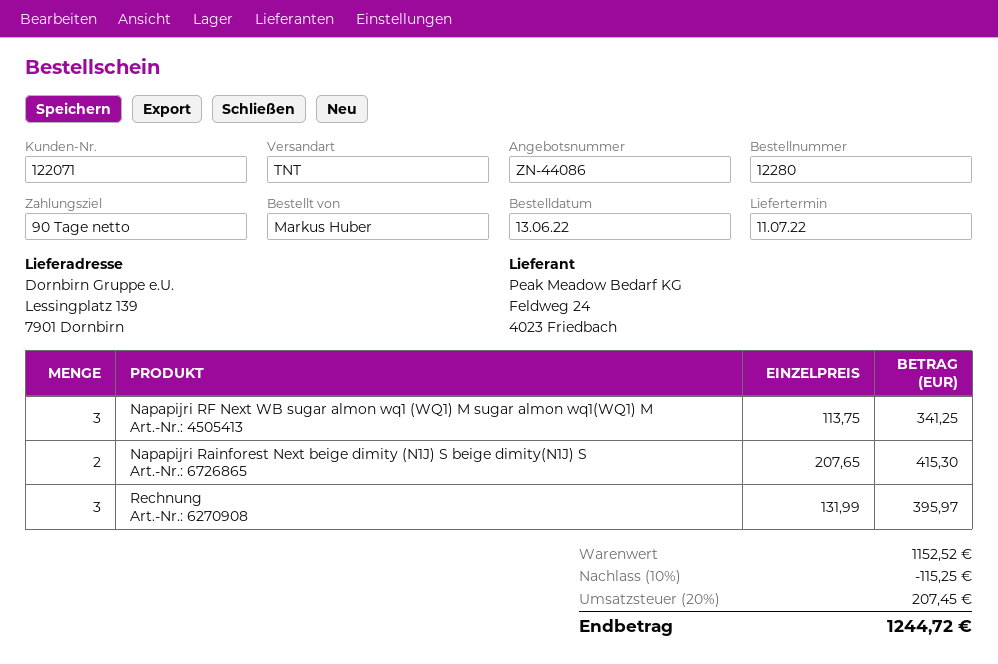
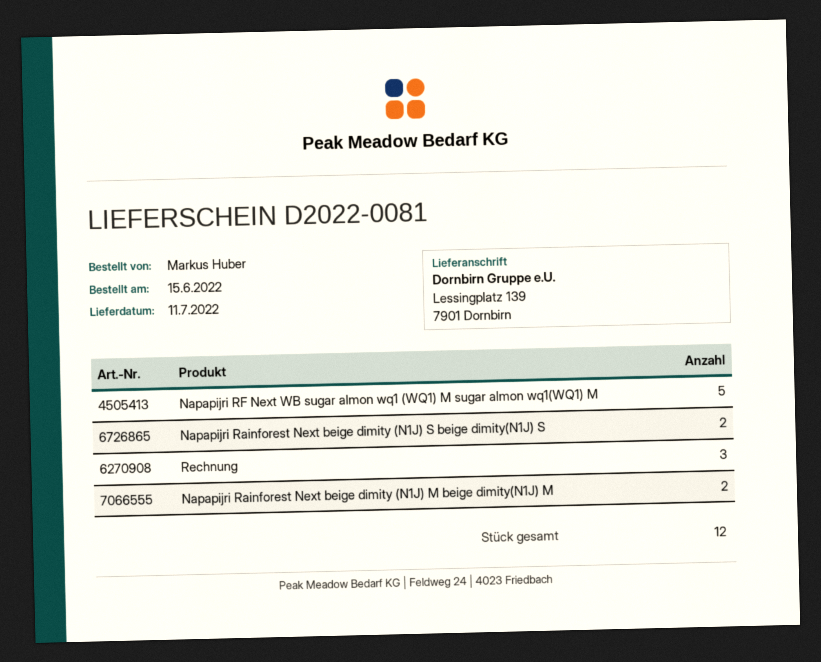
order date: 2022-06-13 -> 2022-06-15
Napapijri RF Next WB sugar almon wq1 (WQ1) M sugar almon wq1(WQ1) M: 3 -> 5
Napapijri Rainforest Next beige dimity (N1J) M beige dimity(N1J) M: none -> 2

